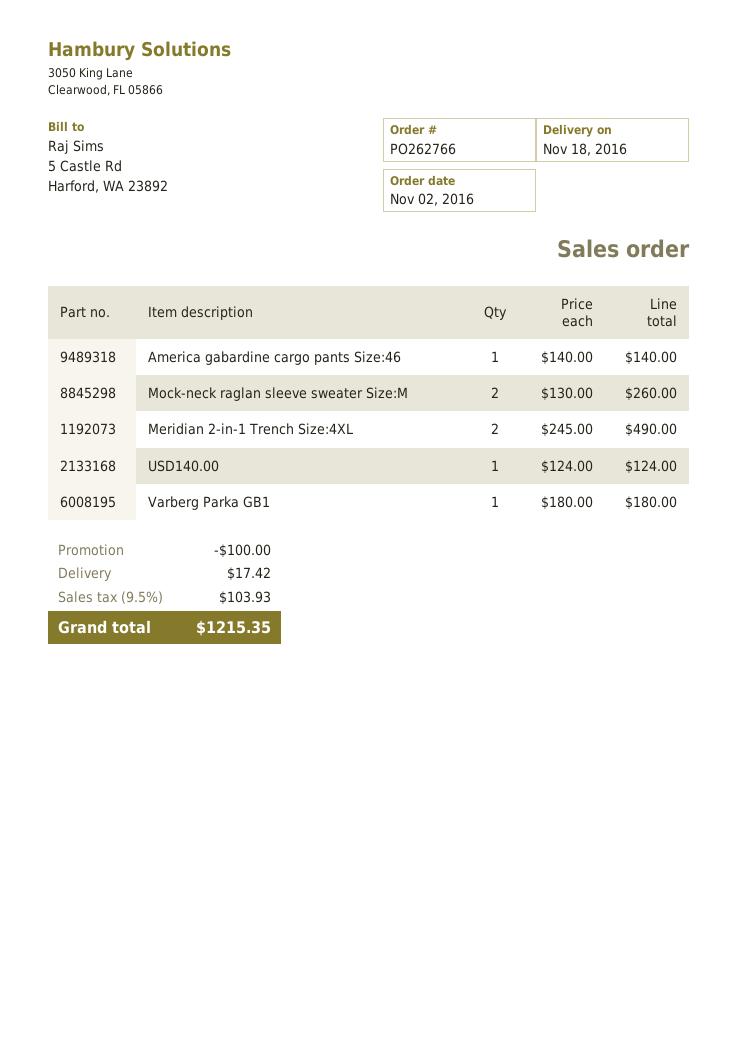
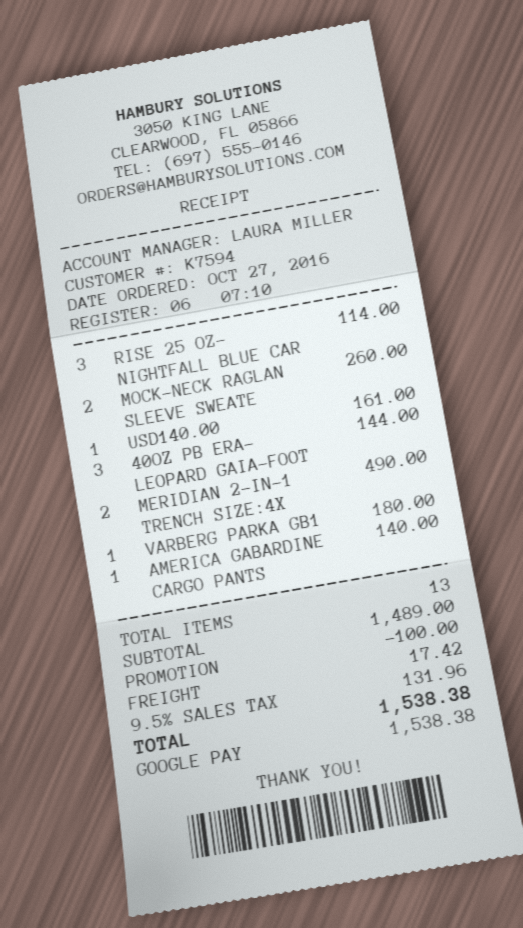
order date: 2016-11-02 -> 2016-10-27
USD140.00: 1 for 124.00 -> 1 for 161.00
RISE 25 OZ- NIGHTFALL BLUE CAR: none -> 3 for 114.00
40OZ PB ERA- LEOPARD GAIA-FOOT: none -> 3 for 144.00
tax: 9.5% = 103.93 -> 9.5% = 131.96
total: 1215.35 -> 1538.38

